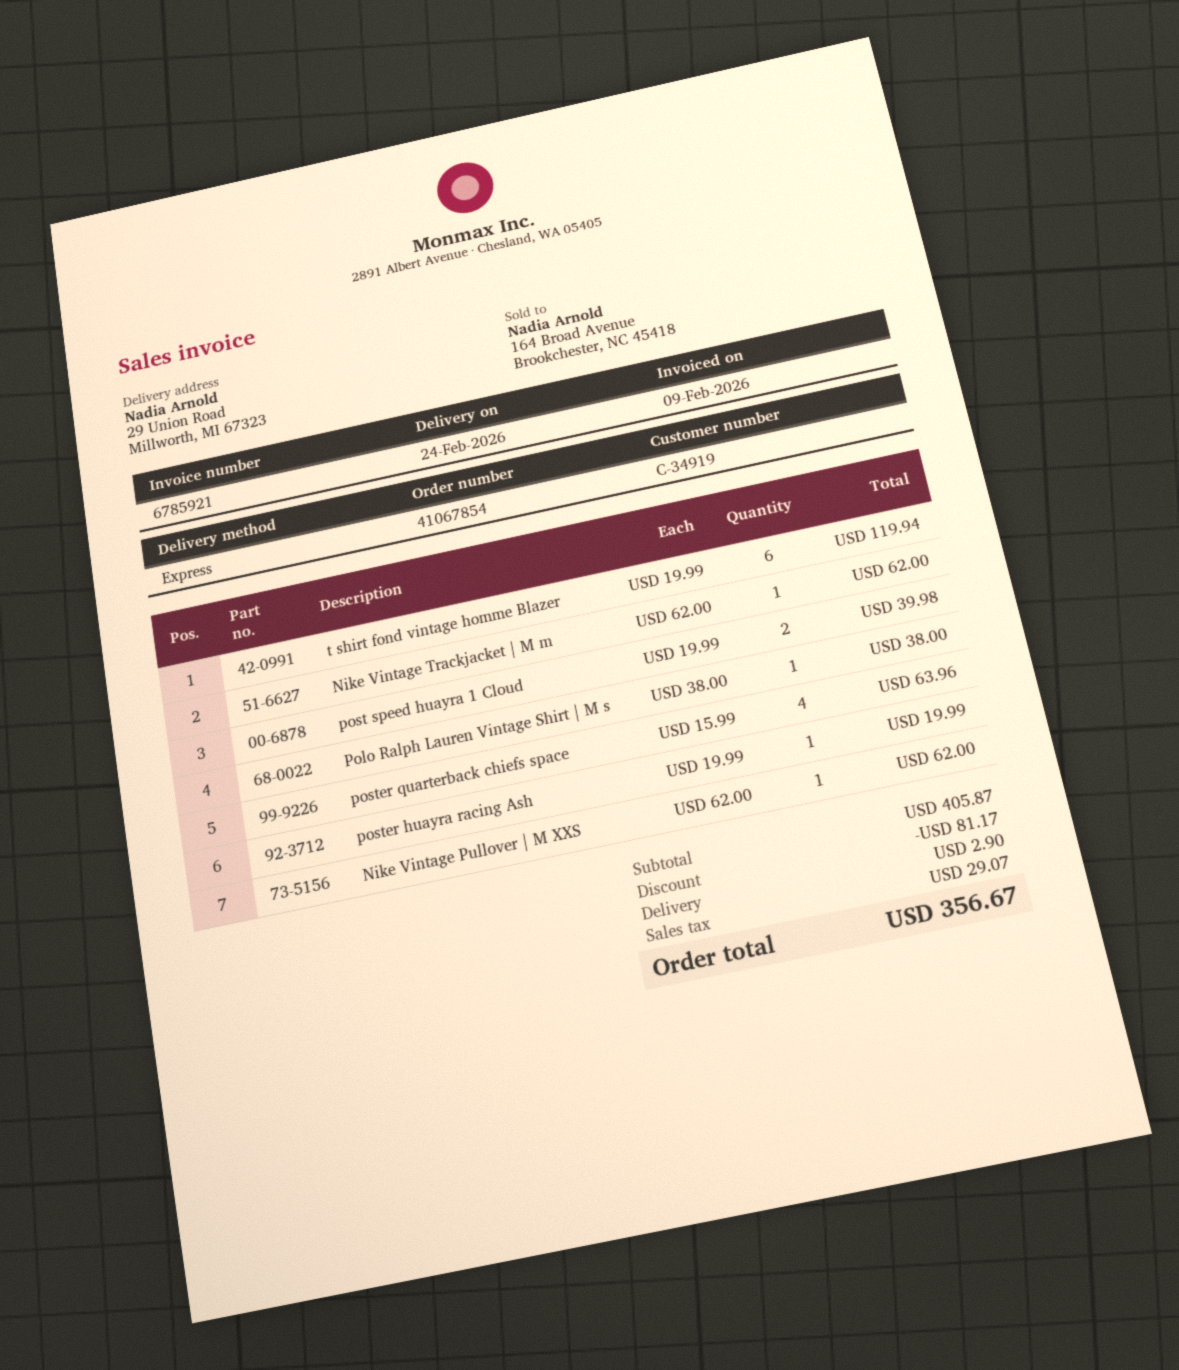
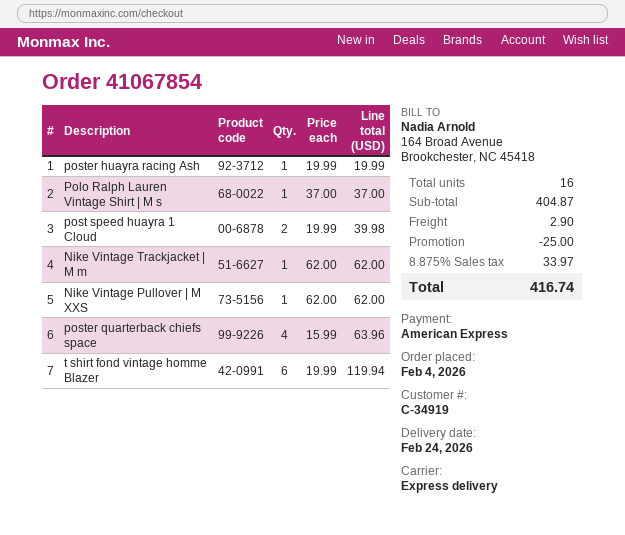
Polo Ralph Lauren Vintage Shirt | M s: 1 x 38.00 = 38.00 -> 1 x 37.00 = 37.00
subtotal: 405.87 -> 404.87
discount: 81.17 -> 25.00
tax: 29.07 -> 33.97
total: 356.67 -> 416.74

